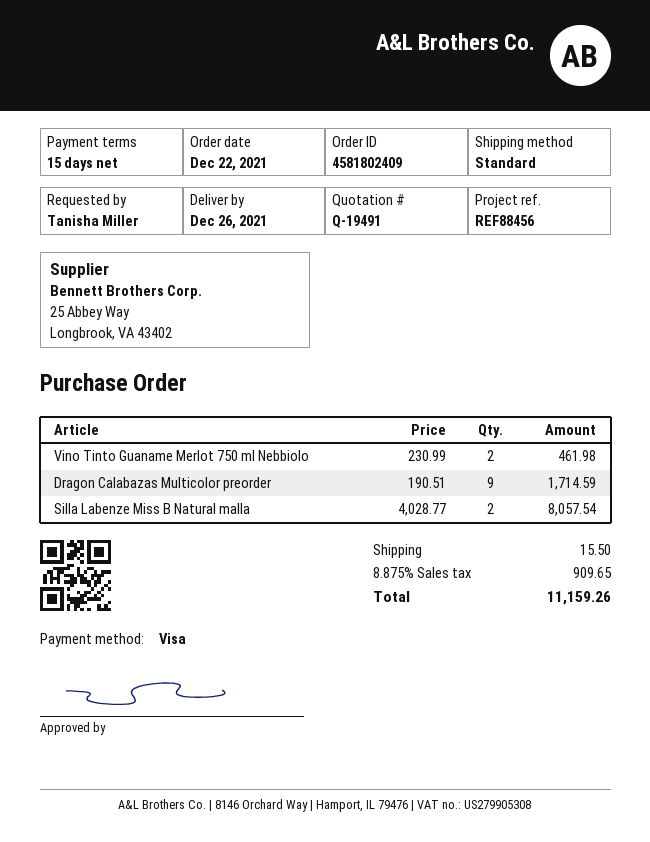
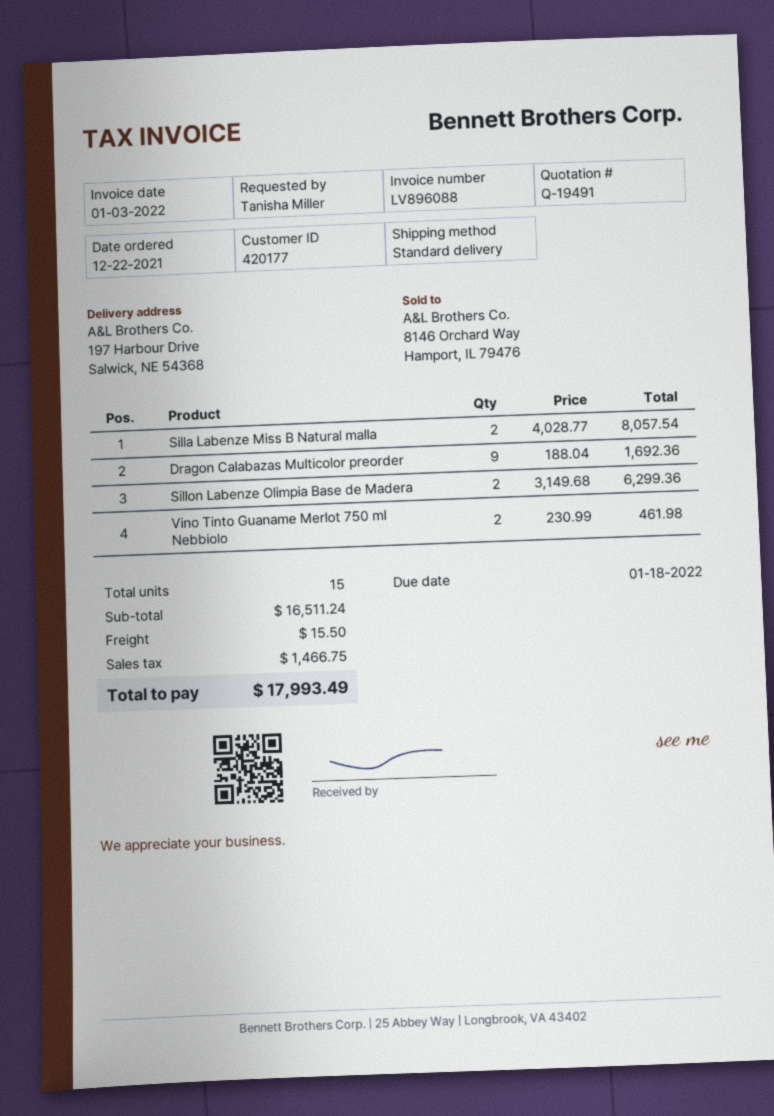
Dragon Calabazas Multicolor preorder: 9 x 190.51 = 1714.59 -> 9 x 188.04 = 1692.36
Sillon Labenze Olimpia Base de Madera: none -> 2 x 3149.68 = 6299.36
tax: 909.65 -> 1466.75
total: 11159.26 -> 17993.49

